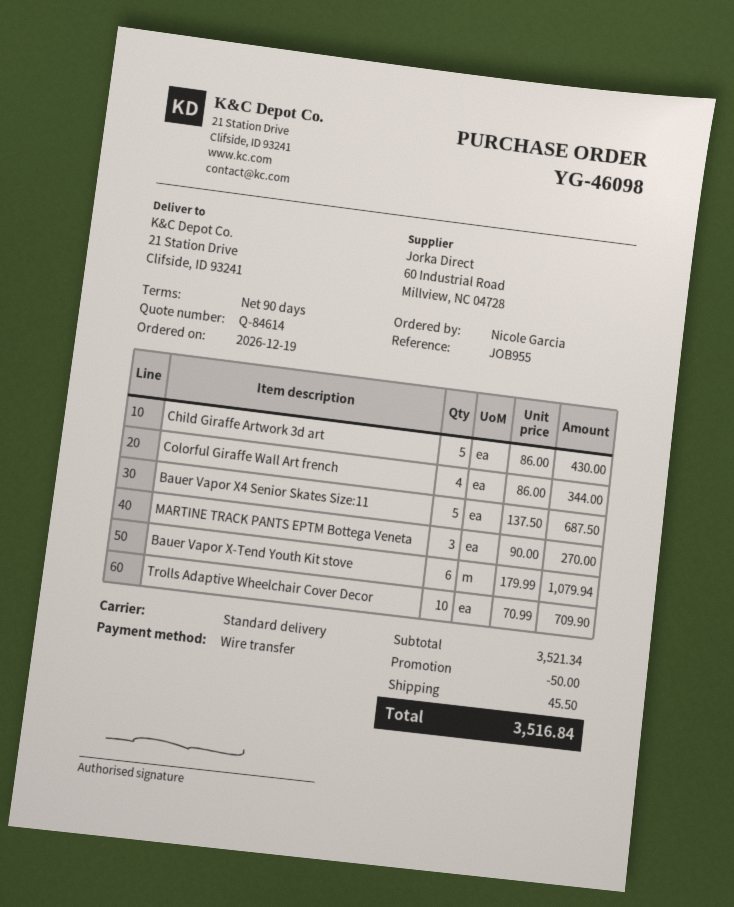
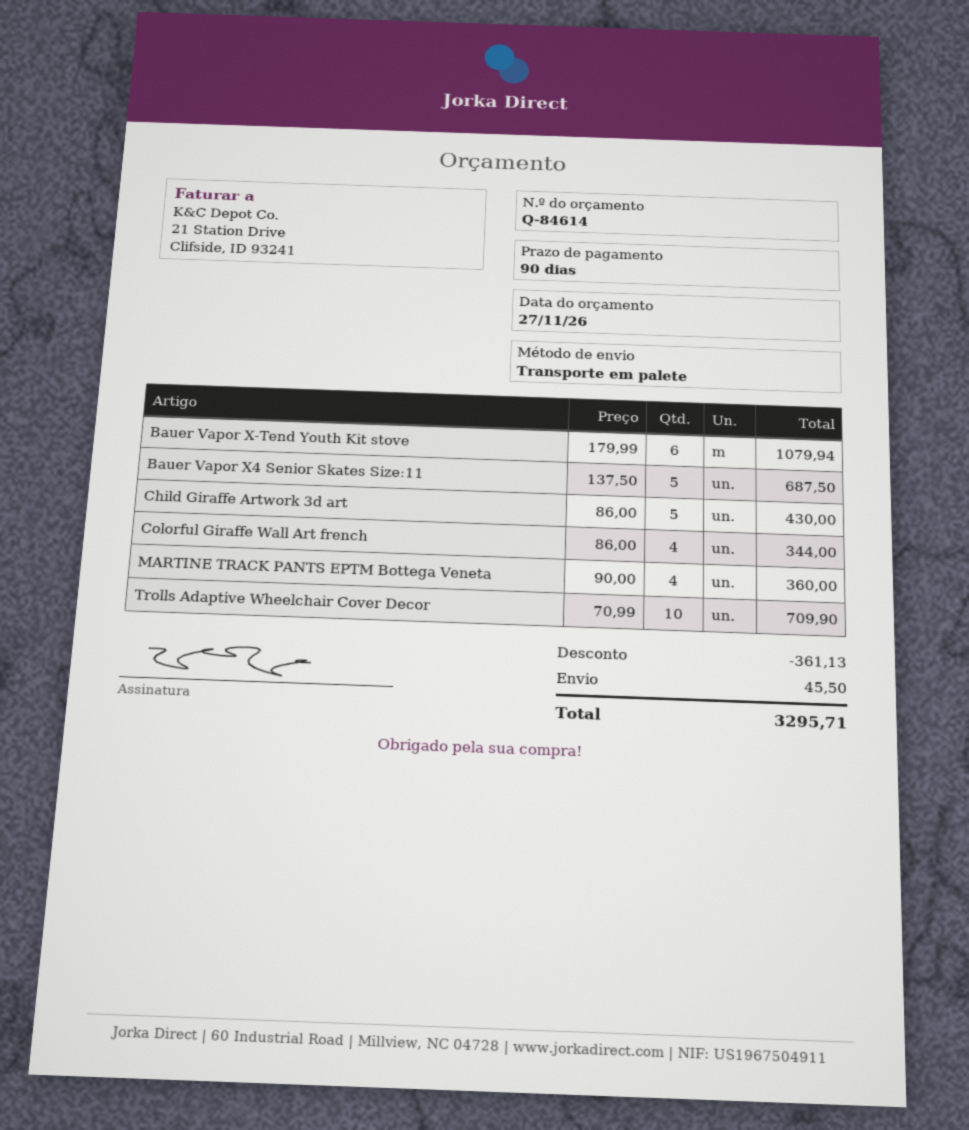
shipping method: standard -> pallet freight
MARTINE TRACK PANTS EPTM Bottega Veneta: 3 x 90.00 = 270.00 -> 4 x 90.00 = 360.00
discount: 50.00 -> 361.13
total: 3516.84 -> 3295.71

